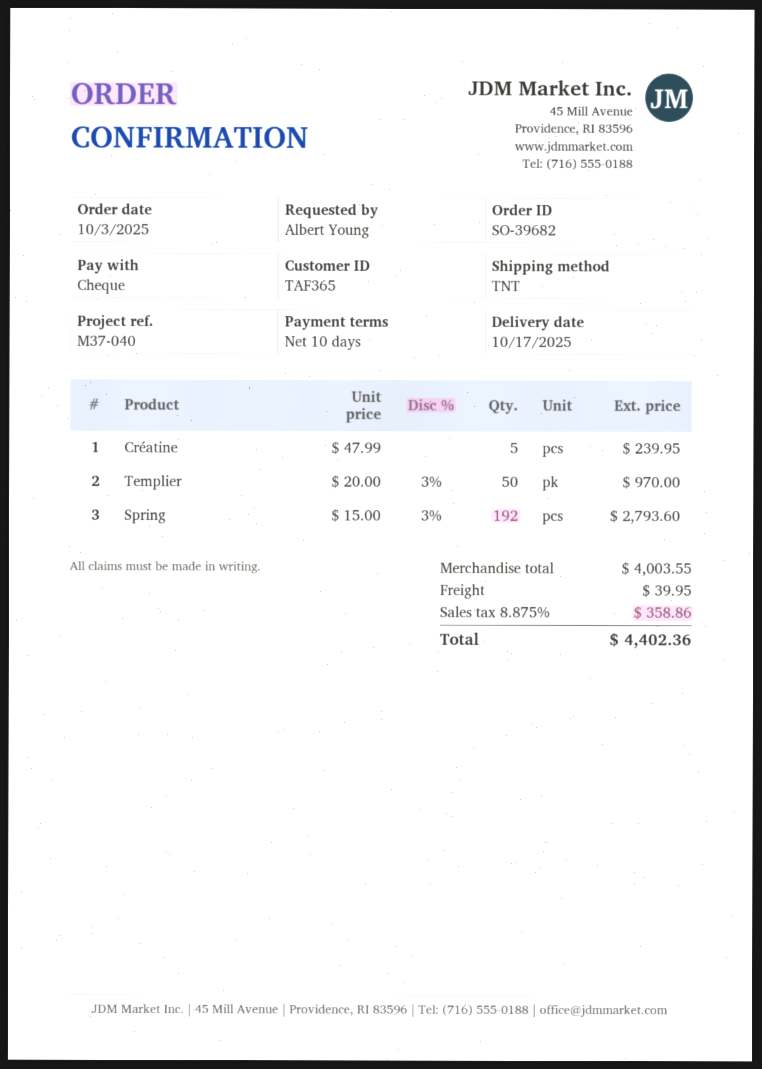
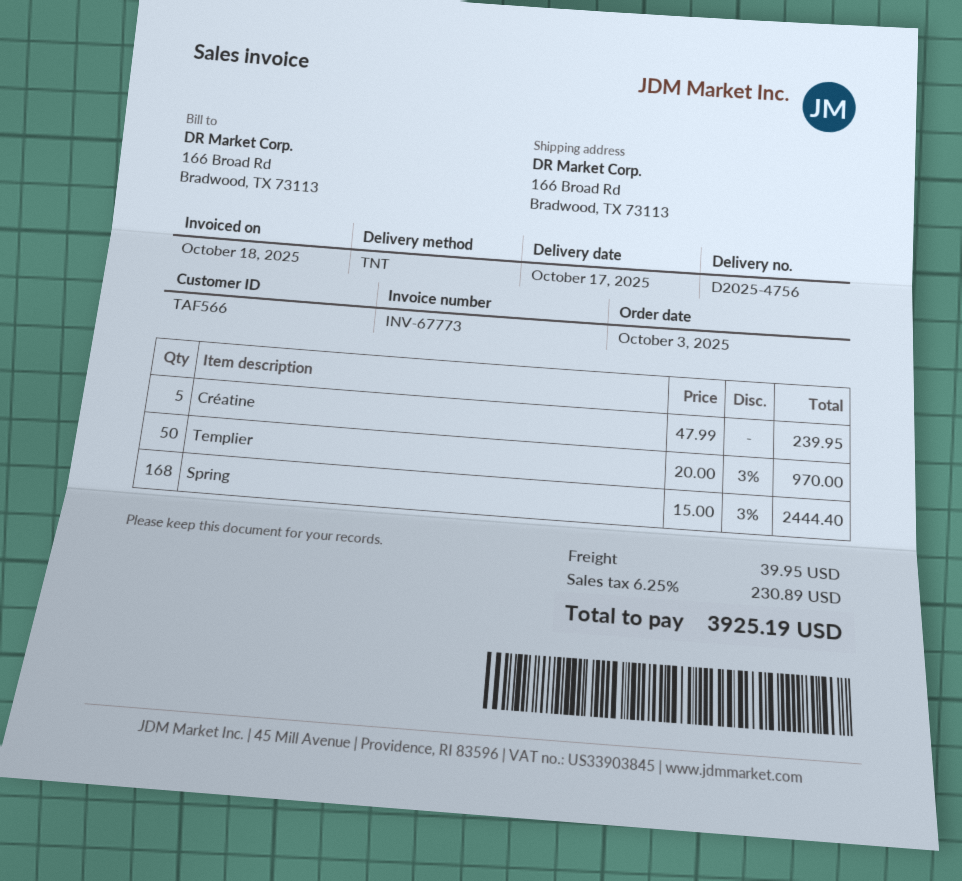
customer number: TAF365 -> TAF566
Spring: 192 x 15.00 - 3% = 2793.60 -> 168 x 15.00 - 3% = 2444.40
tax: 8.875% = 358.86 -> 6.25% = 230.89
total: 4402.36 -> 3925.19

